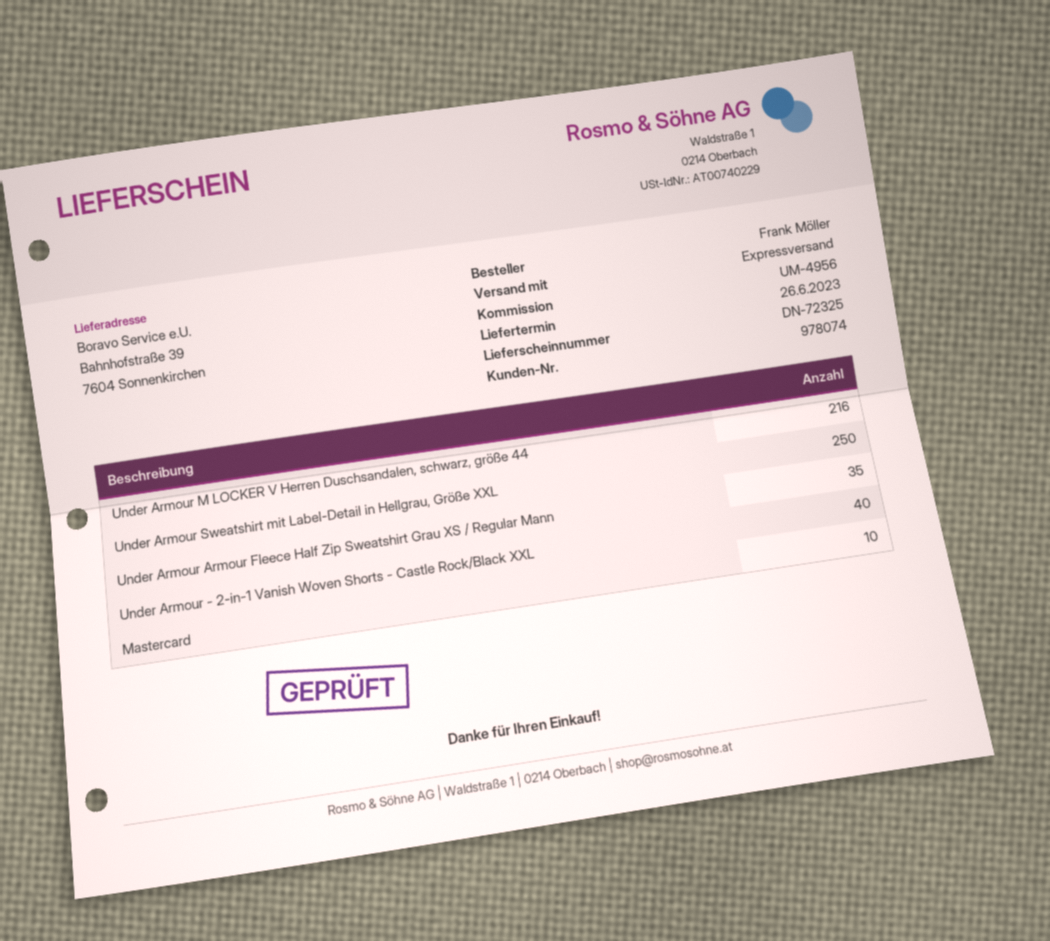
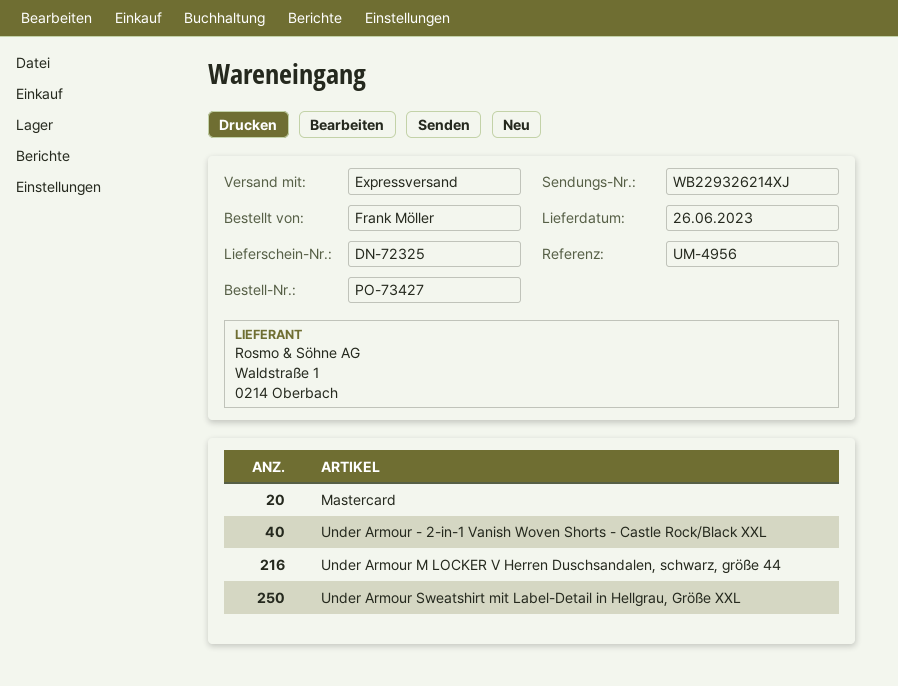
Under Armour Armour Fleece Half Zip Sweatshirt Grau XS / Regular Mann: 35 -> none
Mastercard: 10 -> 20

